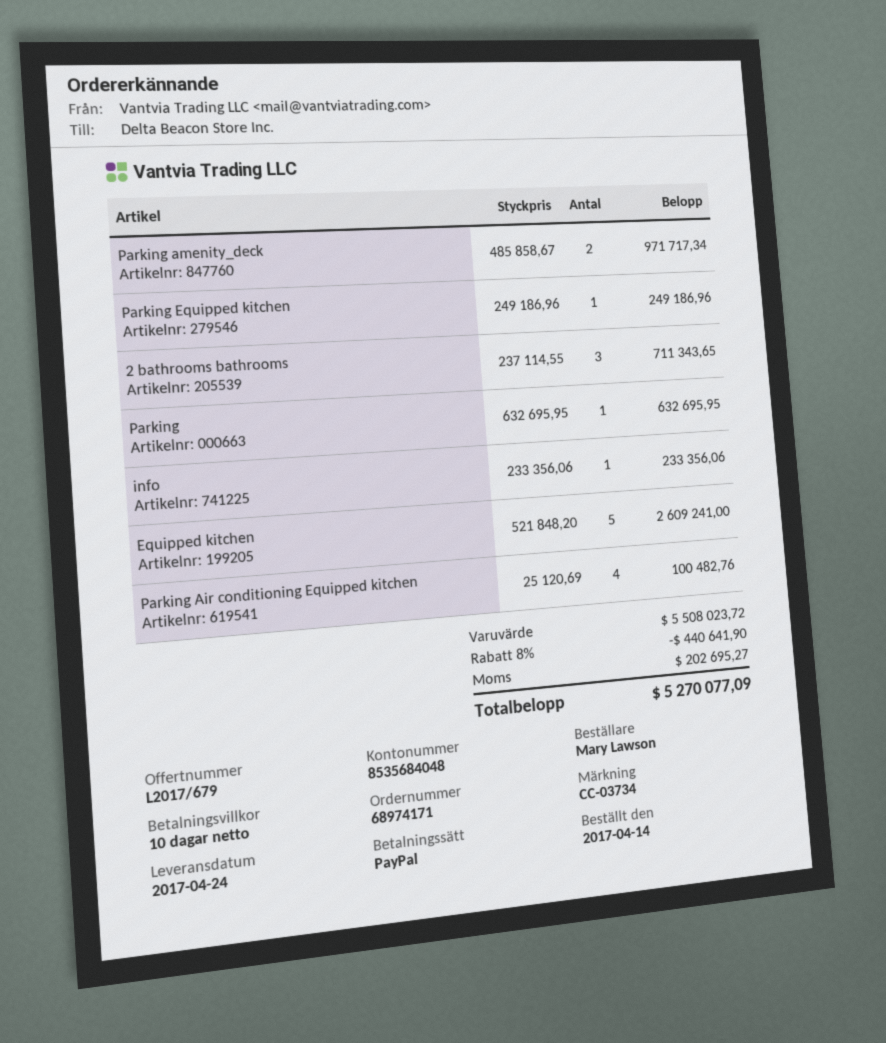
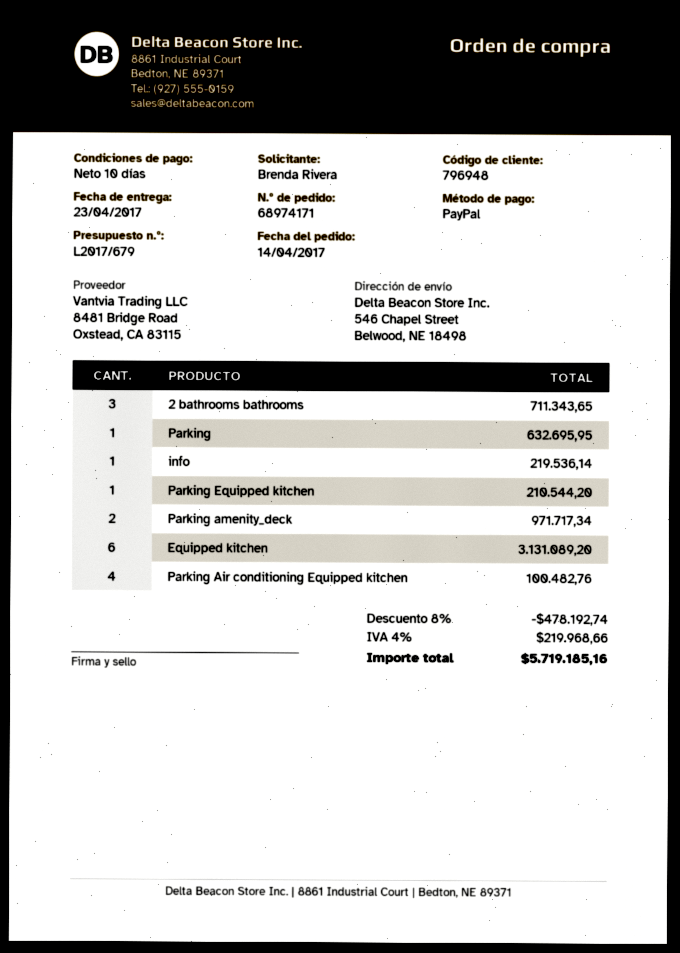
delivery date: 2017-04-24 -> 2017-04-23
ordered by: Mary Lawson -> Brenda Rivera
Parking Equipped kitchen: 1 for 249186.96 -> 1 for 210544.20
info: 1 for 233356.06 -> 1 for 219536.14
Equipped kitchen: 5 for 2609241.00 -> 6 for 3131089.20
discount: 8% = 440641.90 -> 8% = 478192.74
tax: 202695.27 -> 219968.66
total: 5270077.09 -> 5719185.16

